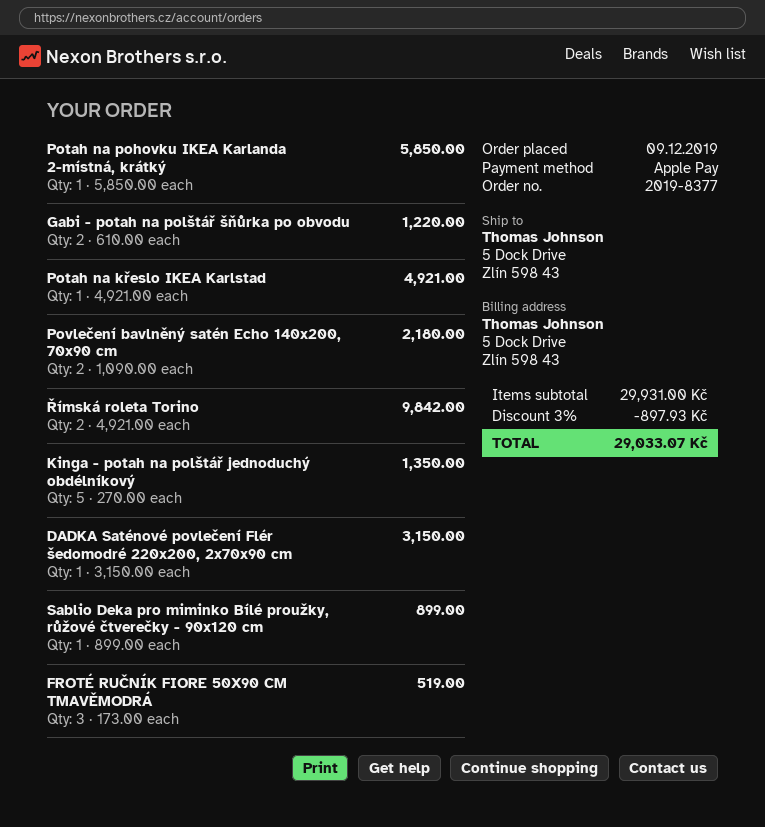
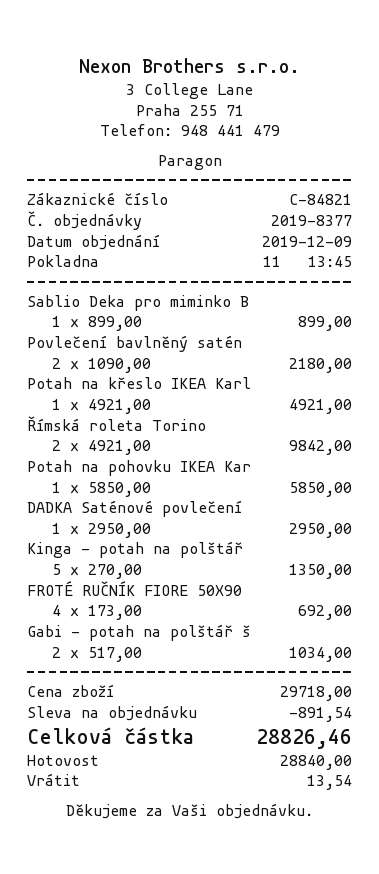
payment method: Apple Pay -> cash
Gabi - potah na polštář šňůrka po obvodu: 2 x 610.00 = 1220.00 -> 2 x 517.00 = 1034.00
DADKA Saténové povlečení Flér šedomodré 220x200, 2x70x90 cm: 1 x 3150.00 = 3150.00 -> 1 x 2950.00 = 2950.00
FROTÉ RUČNÍK FIORE 50X90 CM TMAVĚMODRÁ: 3 x 173.00 = 519.00 -> 4 x 173.00 = 692.00
subtotal: 29931.00 -> 29718.00
discount: 897.93 -> 891.54
total: 29033.07 -> 28826.46

